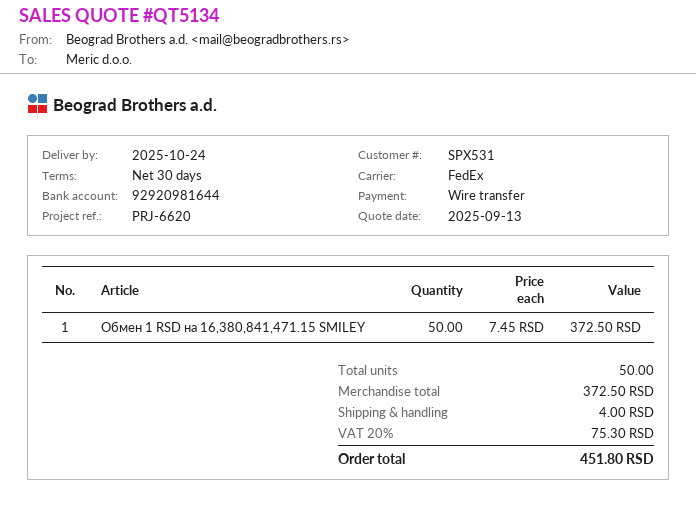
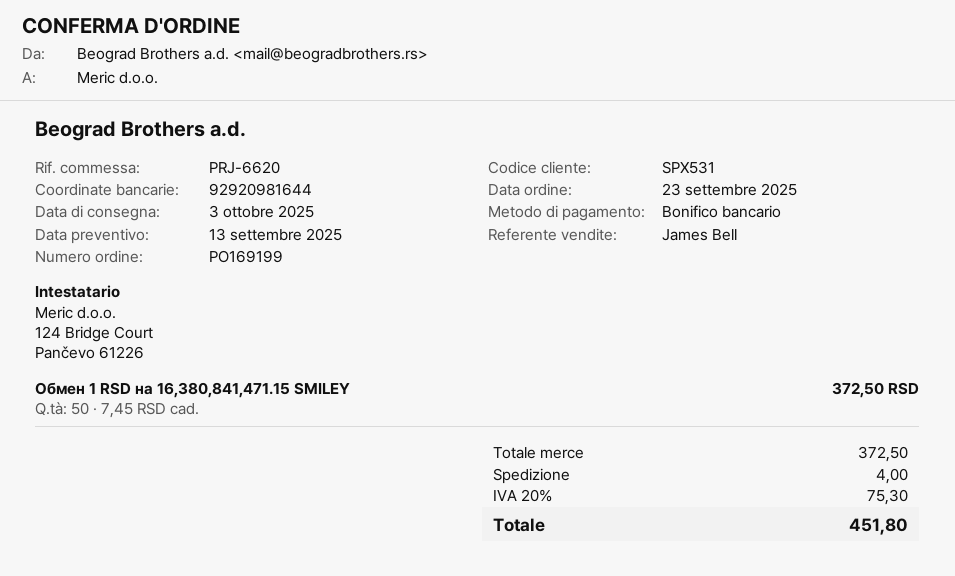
delivery date: 2025-10-24 -> 2025-10-03

